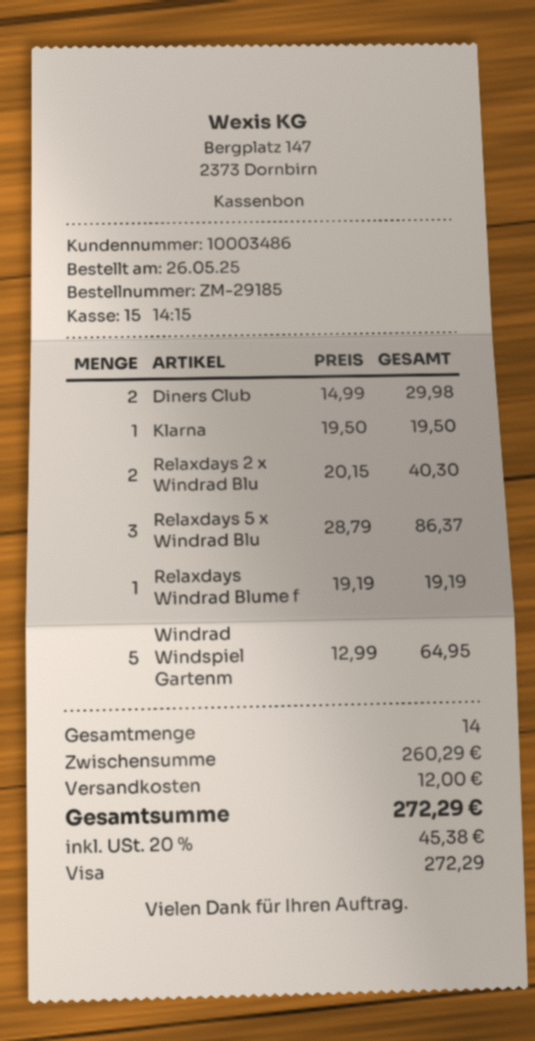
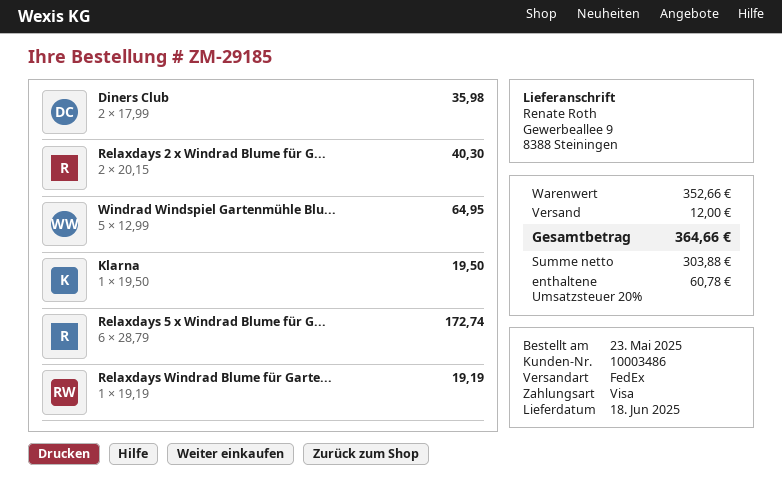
order date: 2025-05-26 -> 2025-05-23
Diners Club: 2 x 14.99 = 29.98 -> 2 x 17.99 = 35.98
Relaxdays 5 x Windrad Blu: 3 x 28.79 = 86.37 -> 6 x 28.79 = 172.74
subtotal: 260.29 -> 352.66
tax: 20% = 45.38 -> 20% = 60.78
total: 272.29 -> 364.66

